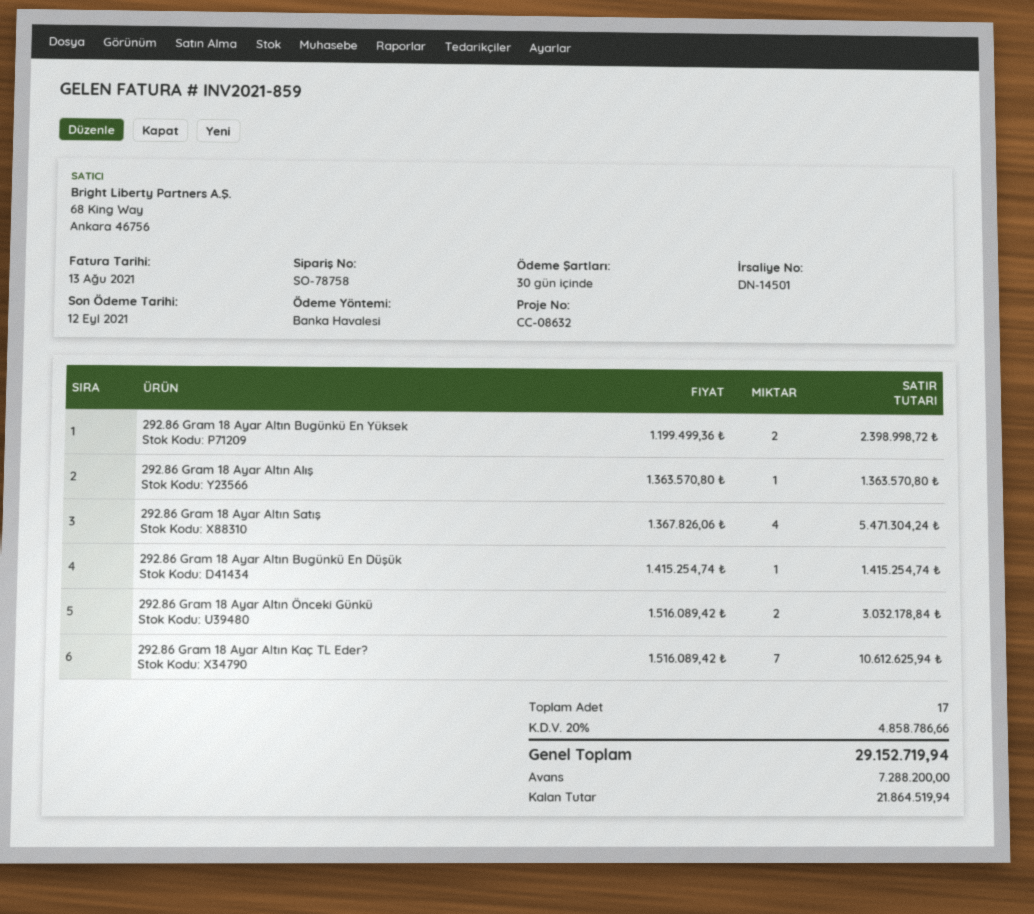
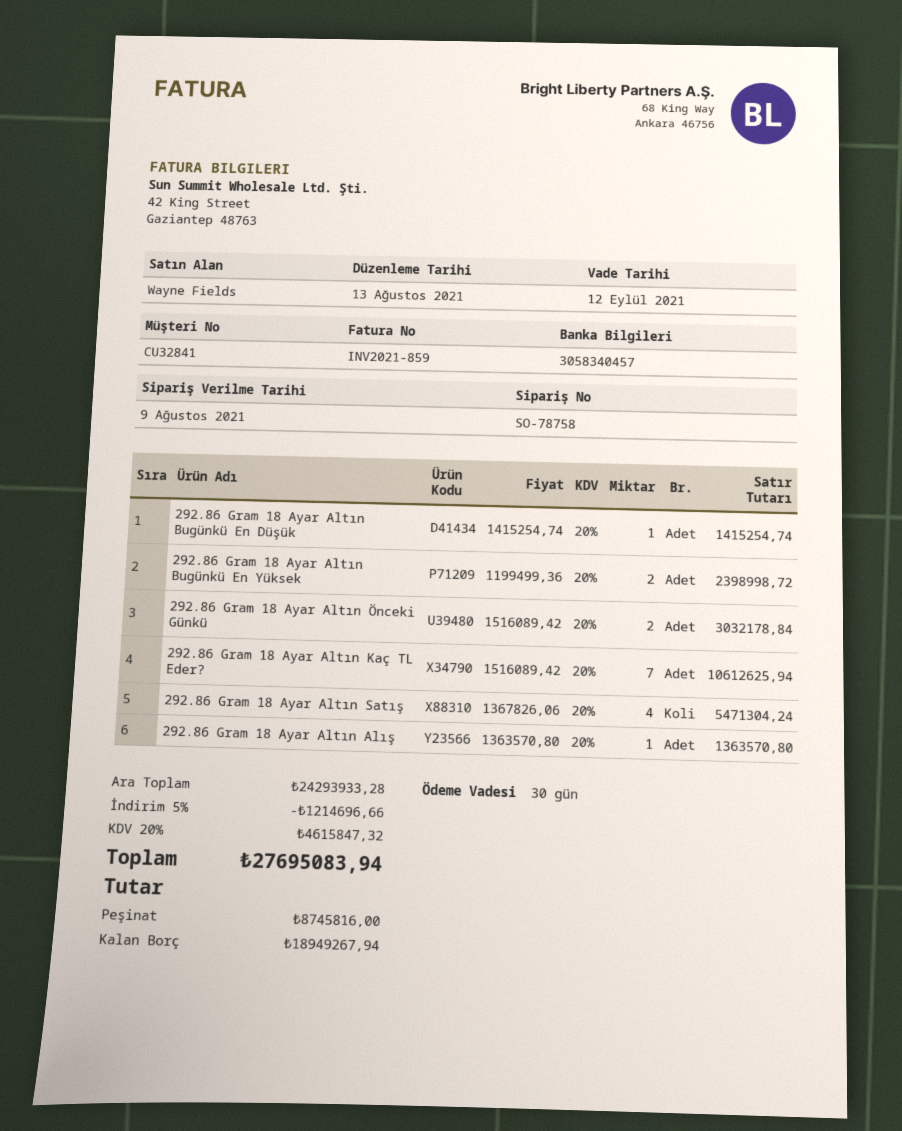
discount: none -> 5% = 1214696.66
tax: 20% = 4858786.66 -> 20% = 4615847.32
total: 29152719.94 -> 27695083.94
deposit: 7288200.00 -> 8745816.00
balance: 21864519.94 -> 18949267.94

